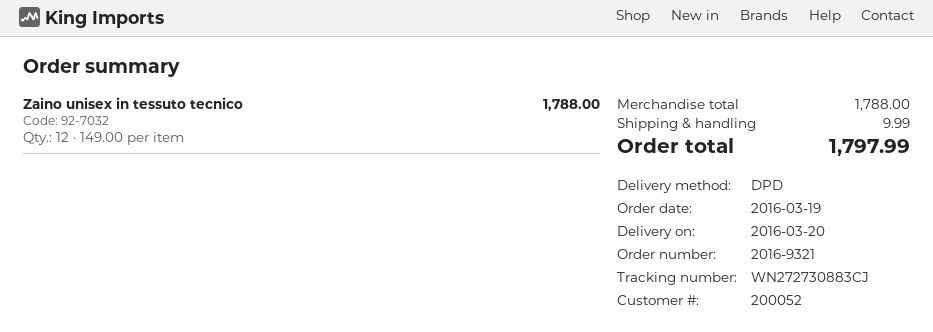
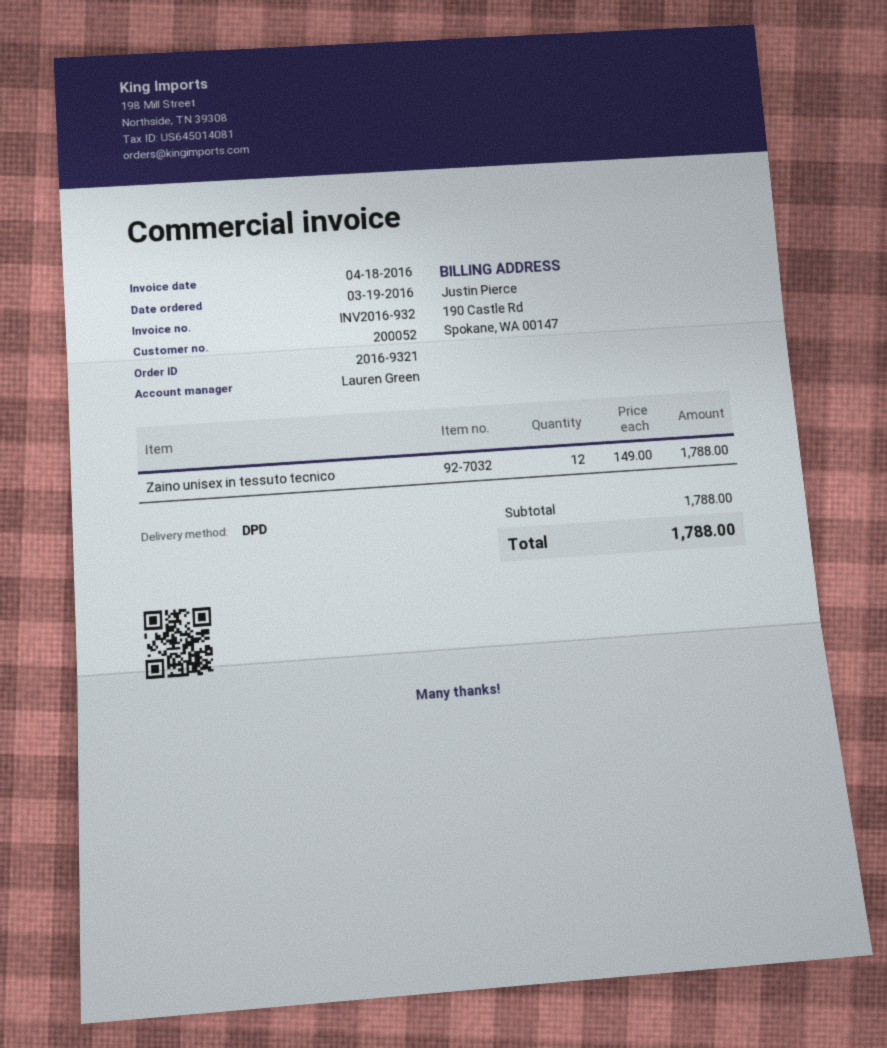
shipping: 9.99 -> none
total: 1797.99 -> 1788.00

